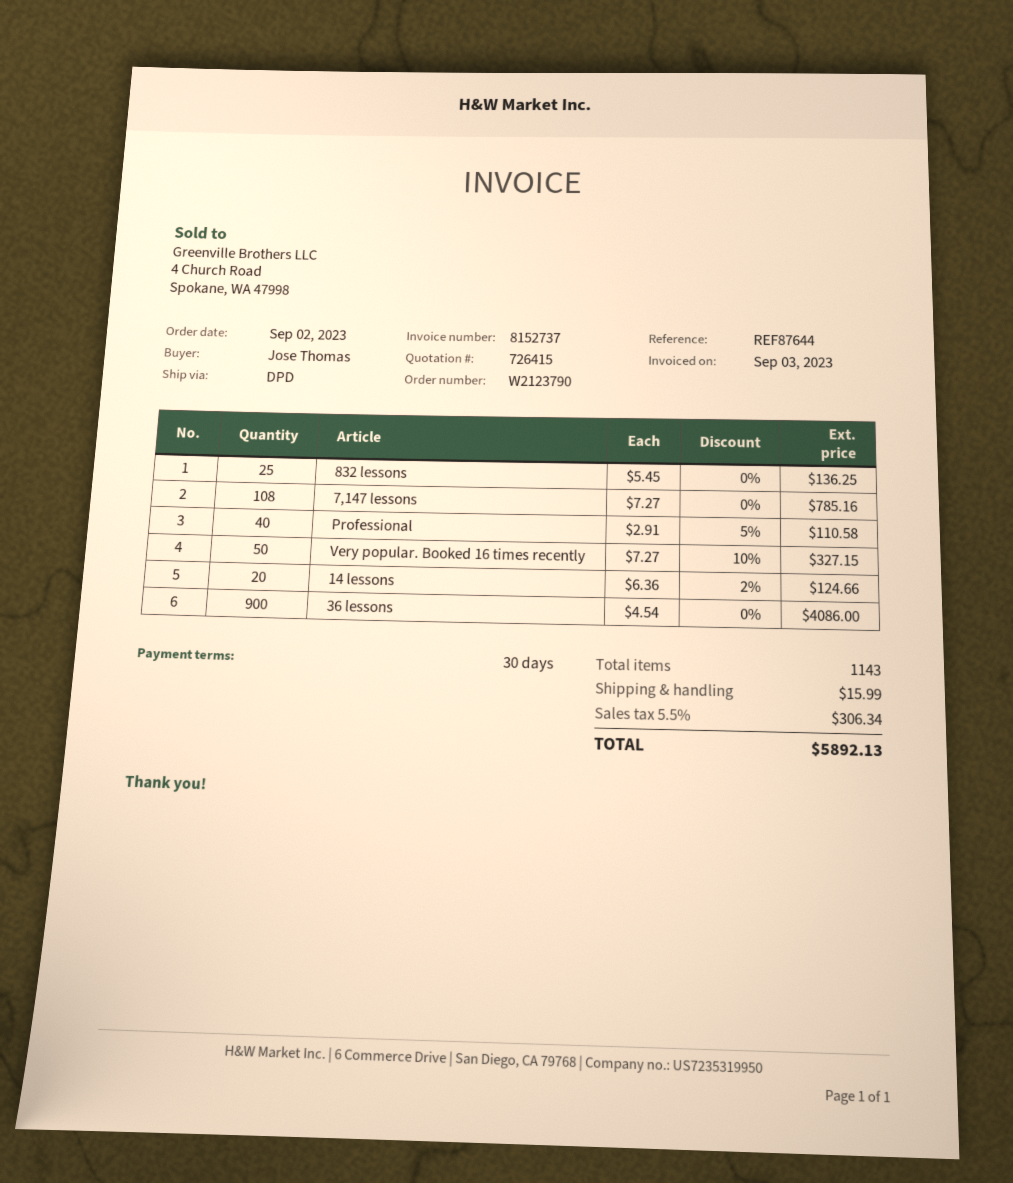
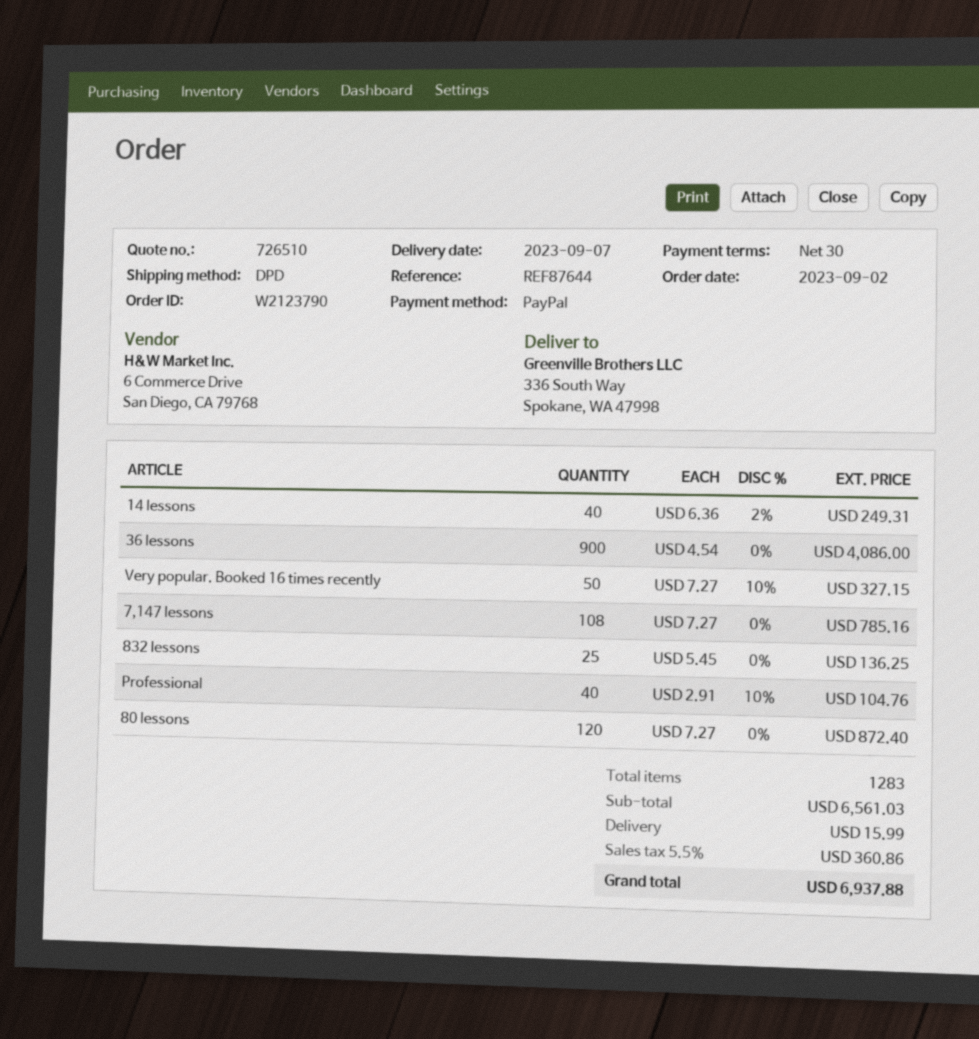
quote number: 726415 -> 726510
Professional: 40 x 2.91 - 5% = 110.58 -> 40 x 2.91 - 10% = 104.76
14 lessons: 20 x 6.36 - 2% = 124.66 -> 40 x 6.36 - 2% = 249.31
80 lessons: none -> 120 x 7.27 = 872.40
total quantity: 1143 -> 1283
tax: 5.5% = 306.34 -> 5.5% = 360.86
total: 5892.13 -> 6937.88

